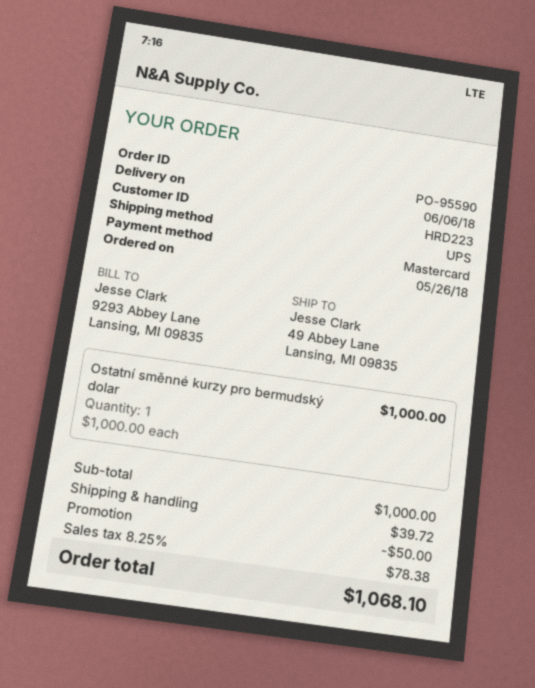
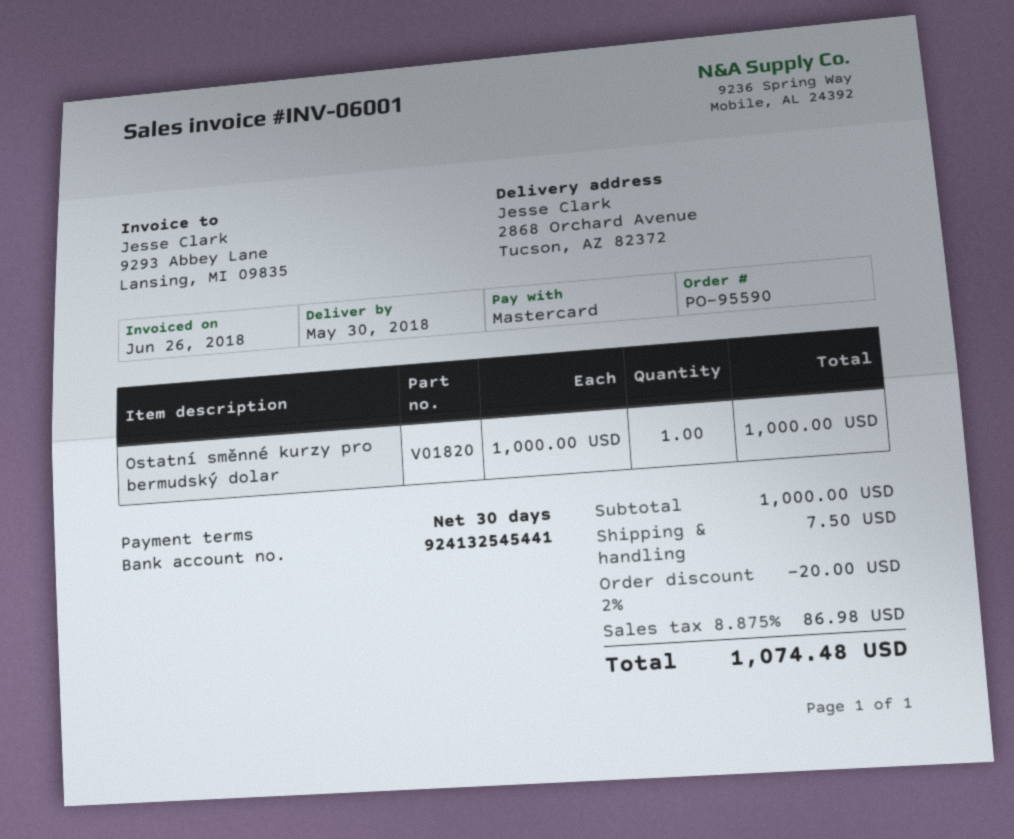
delivery date: 2018-06-06 -> 2018-05-30
ship to: 49 Abbey Lane, Lansing, MI 09835 -> 2868 Orchard Avenue, Tucson, AZ 82372
discount: 50.00 -> 20.00
shipping: 39.72 -> 7.50
tax: 8.25% = 78.38 -> 8.875% = 86.98
total: 1068.10 -> 1074.48

